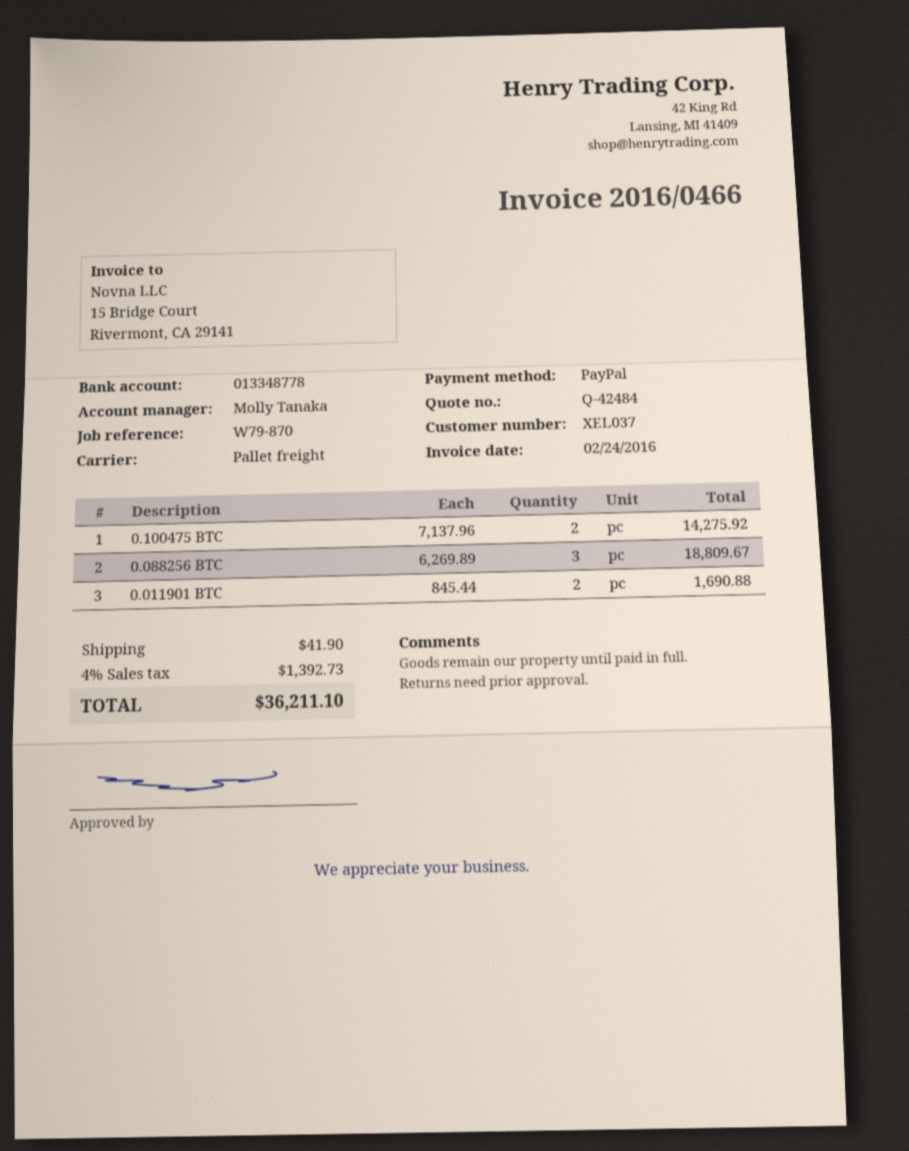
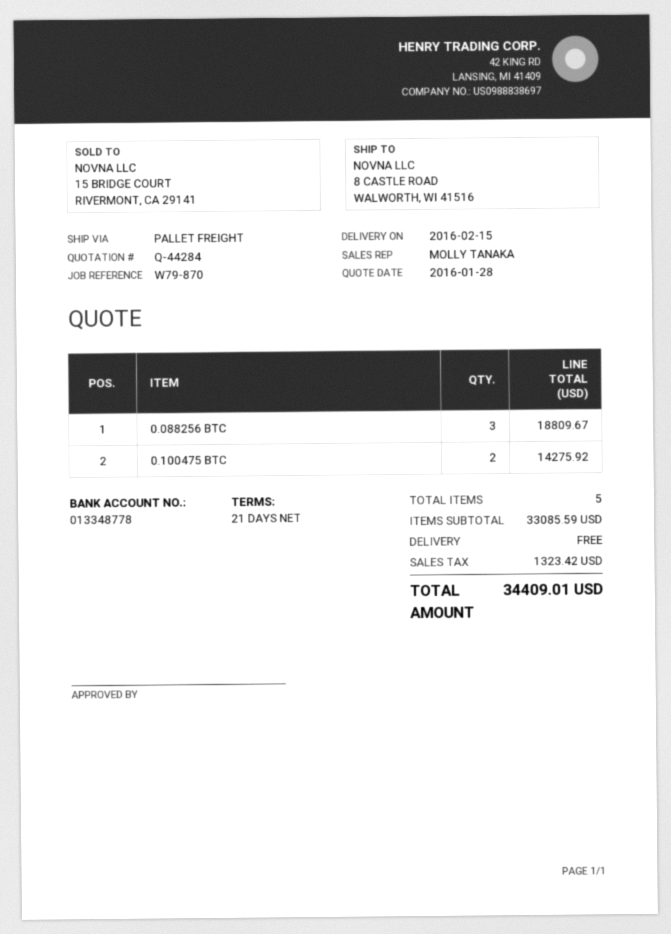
quote number: Q-42484 -> Q-44284
0.011901 BTC: 2 for 1690.88 -> none
shipping: 41.90 -> 0.00
tax: 1392.73 -> 1323.42
total: 36211.10 -> 34409.01

